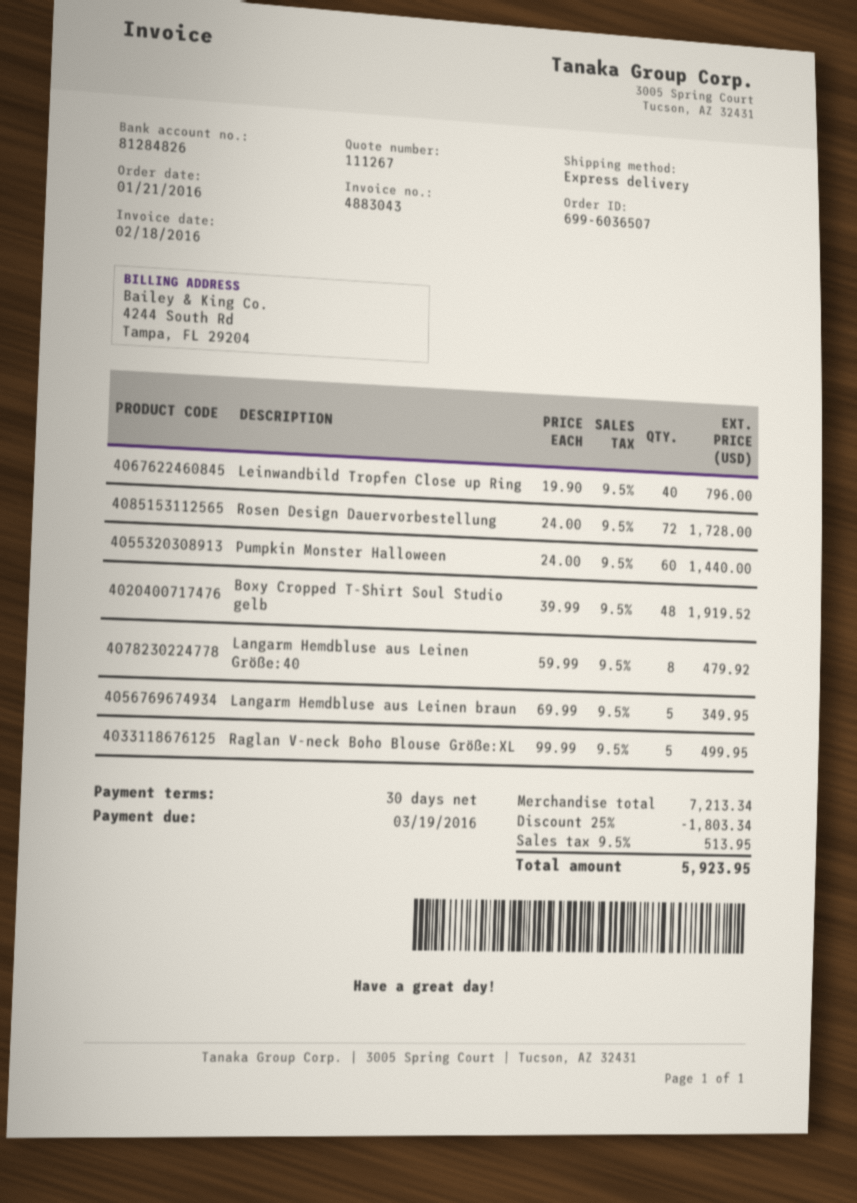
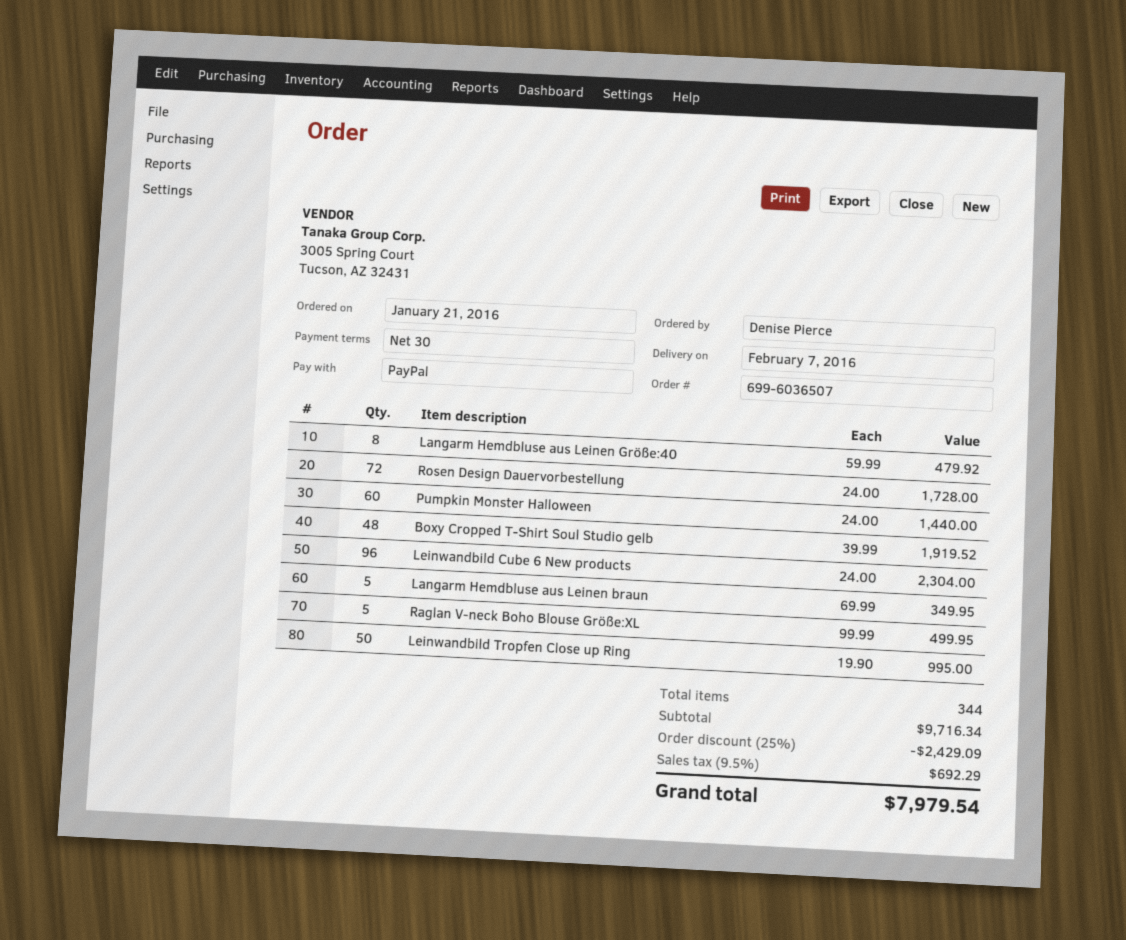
Leinwandbild Tropfen Close up Ring: 40 x 19.90 = 796.00 -> 50 x 19.90 = 995.00
Leinwandbild Cube 6 New products: none -> 96 x 24.00 = 2304.00
subtotal: 7213.34 -> 9716.34
discount: 25% = 1803.34 -> 25% = 2429.09
tax: 9.5% = 513.95 -> 9.5% = 692.29
total: 5923.95 -> 7979.54

